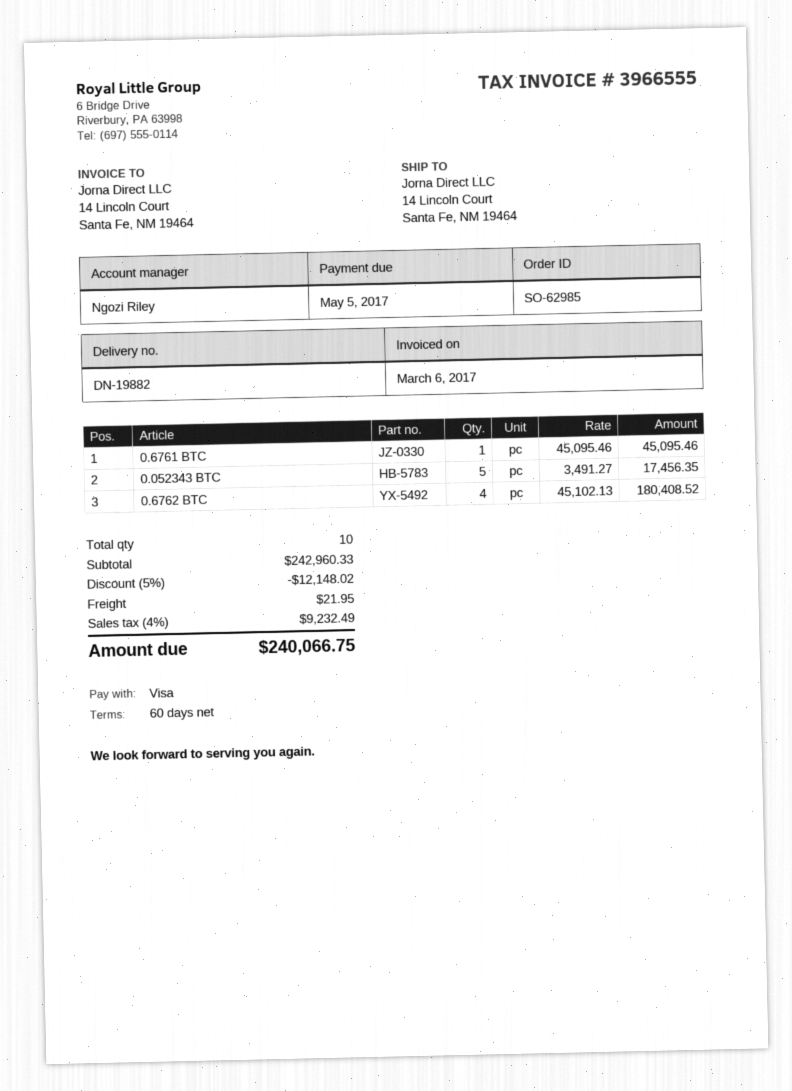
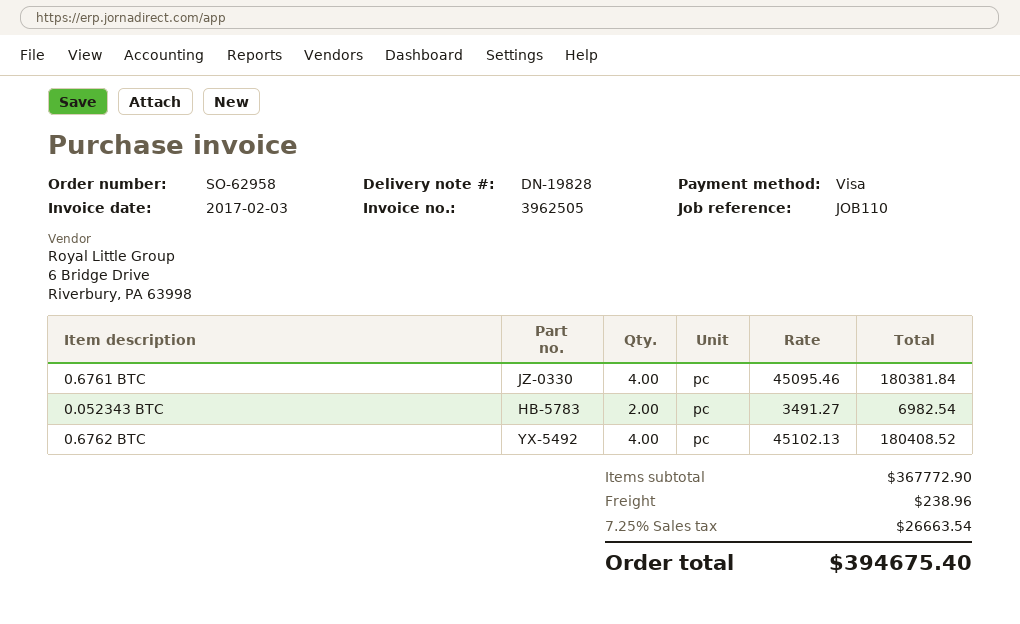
order number: SO-62985 -> SO-62958
delivery note number: DN-19882 -> DN-19828
invoice number: 3966555 -> 3962505
invoice date: 2017-03-06 -> 2017-02-03
0.6761 BTC: 1 x 45095.46 = 45095.46 -> 4 x 45095.46 = 180381.84
0.052343 BTC: 5 x 3491.27 = 17456.35 -> 2 x 3491.27 = 6982.54
subtotal: 242960.33 -> 367772.90
discount: 5% = 12148.02 -> none
shipping: 21.95 -> 238.96
tax: 4% = 9232.49 -> 7.25% = 26663.54
total: 240066.75 -> 394675.40

